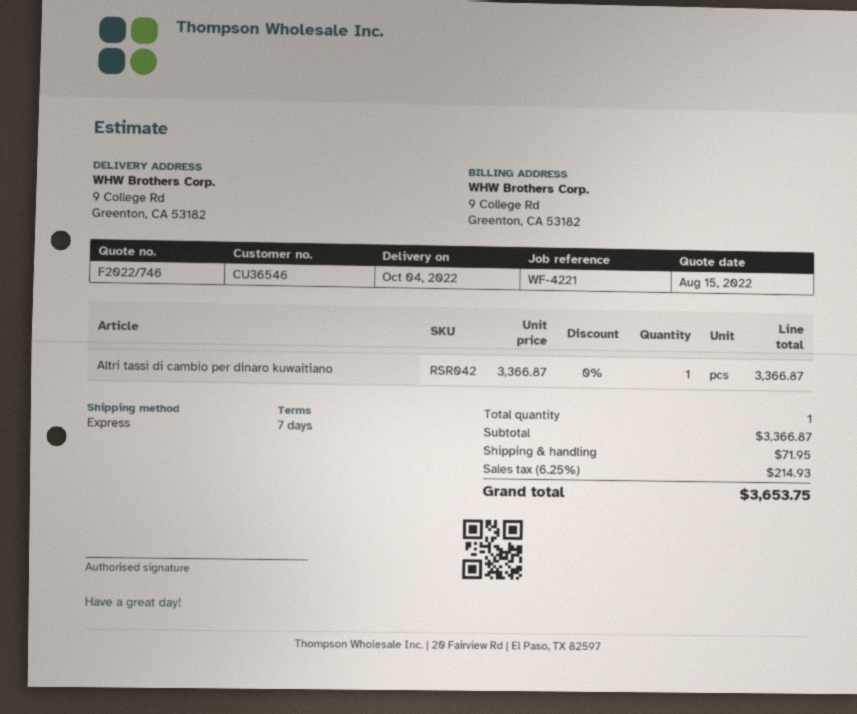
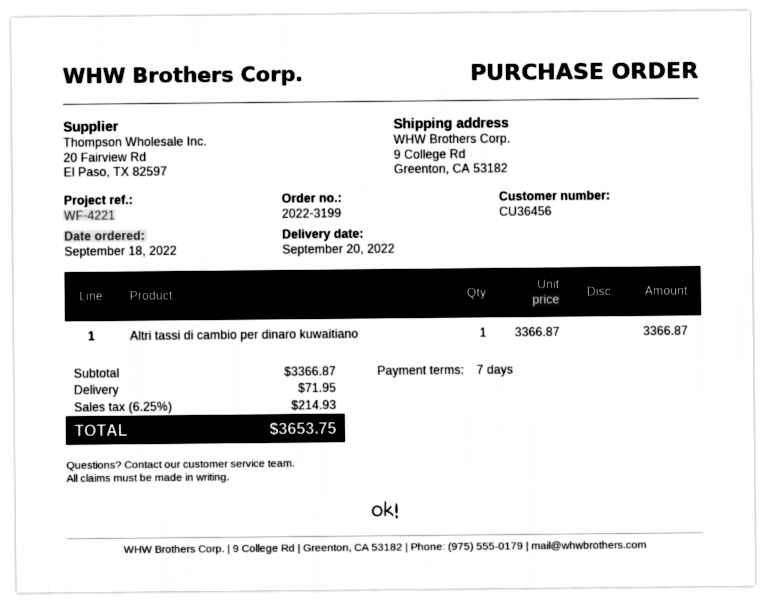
delivery date: 2022-10-04 -> 2022-09-20
customer number: CU36546 -> CU36456

